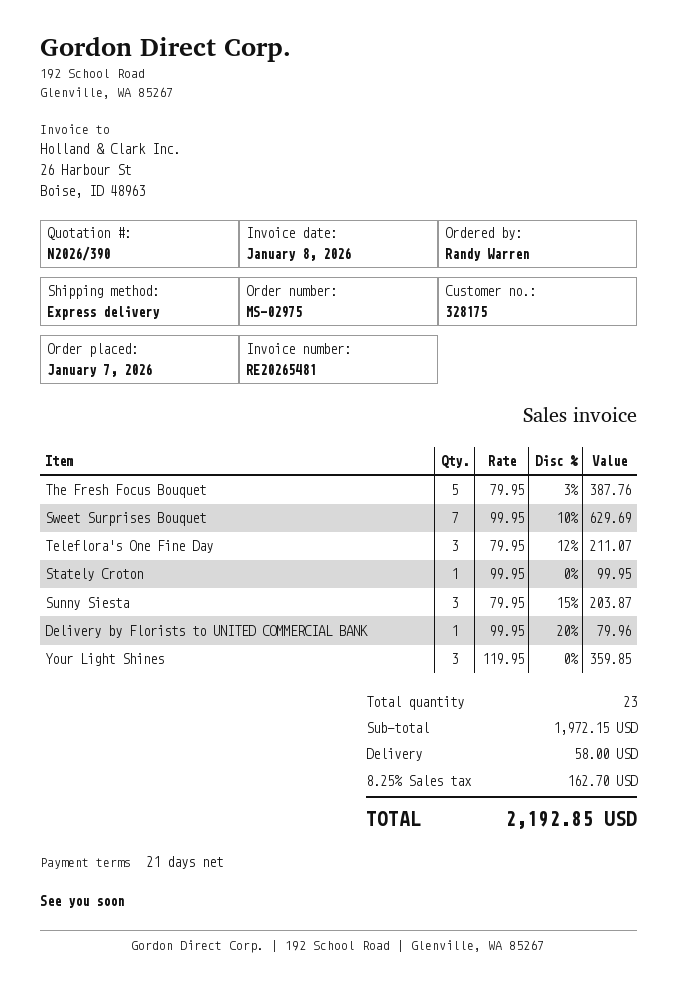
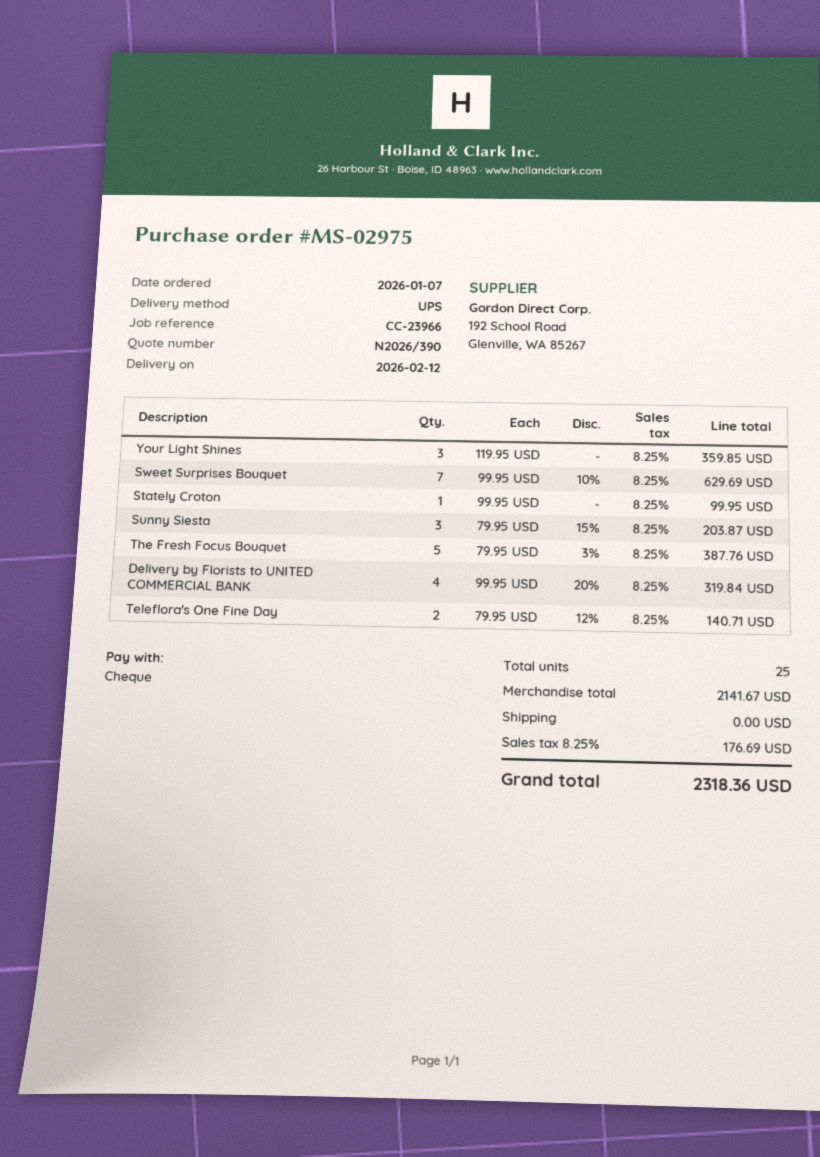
shipping method: express -> UPS
Teleflora's One Fine Day: 3 x 79.95 - 12% = 211.07 -> 2 x 79.95 - 12% = 140.71
Delivery by Florists to UNITED COMMERCIAL BANK: 1 x 99.95 - 20% = 79.96 -> 4 x 99.95 - 20% = 319.84
total quantity: 23 -> 25
subtotal: 1972.15 -> 2141.67
shipping: 58.00 -> 0.00
tax: 8.25% = 162.70 -> 8.25% = 176.69
total: 2192.85 -> 2318.36

